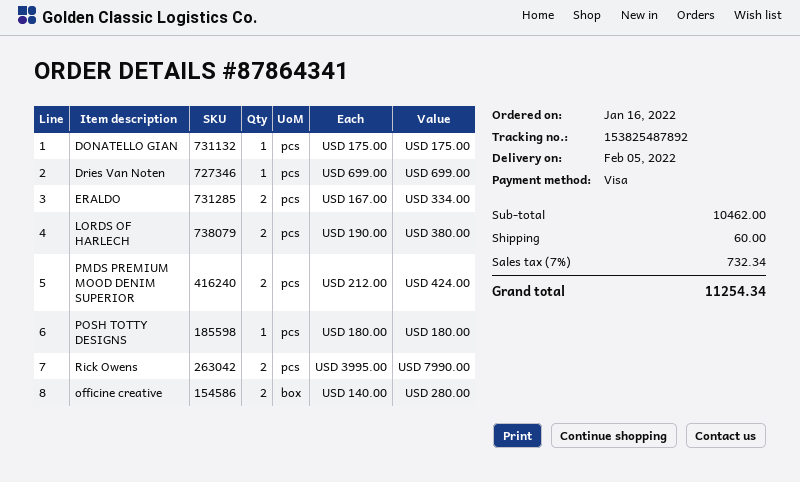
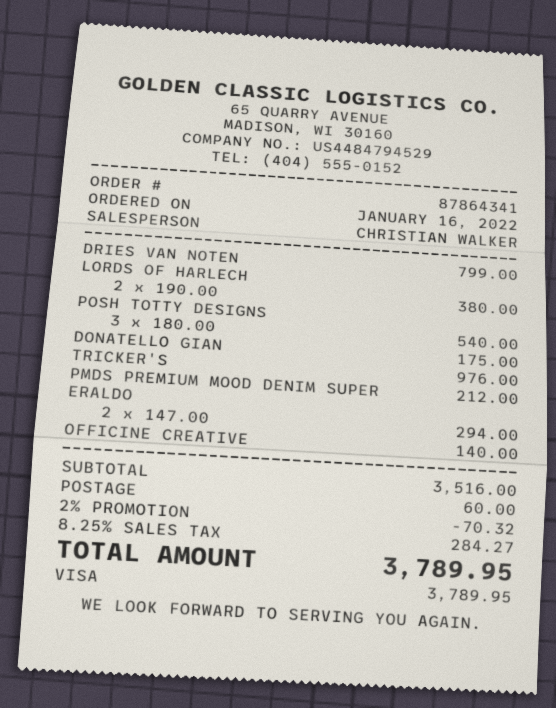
Dries Van Noten: 1 x 699.00 = 699.00 -> 1 x 799.00 = 799.00
ERALDO: 2 x 167.00 = 334.00 -> 2 x 147.00 = 294.00
PMDS PREMIUM MOOD DENIM SUPERIOR: 2 x 212.00 = 424.00 -> 1 x 212.00 = 212.00
POSH TOTTY DESIGNS: 1 x 180.00 = 180.00 -> 3 x 180.00 = 540.00
Rick Owens: 2 x 3995.00 = 7990.00 -> none
officine creative: 2 x 140.00 = 280.00 -> 1 x 140.00 = 140.00
TRICKER'S: none -> 1 x 976.00 = 976.00
subtotal: 10462.00 -> 3516.00
discount: none -> 2% = 70.32
tax: 7% = 732.34 -> 8.25% = 284.27
total: 11254.34 -> 3789.95

